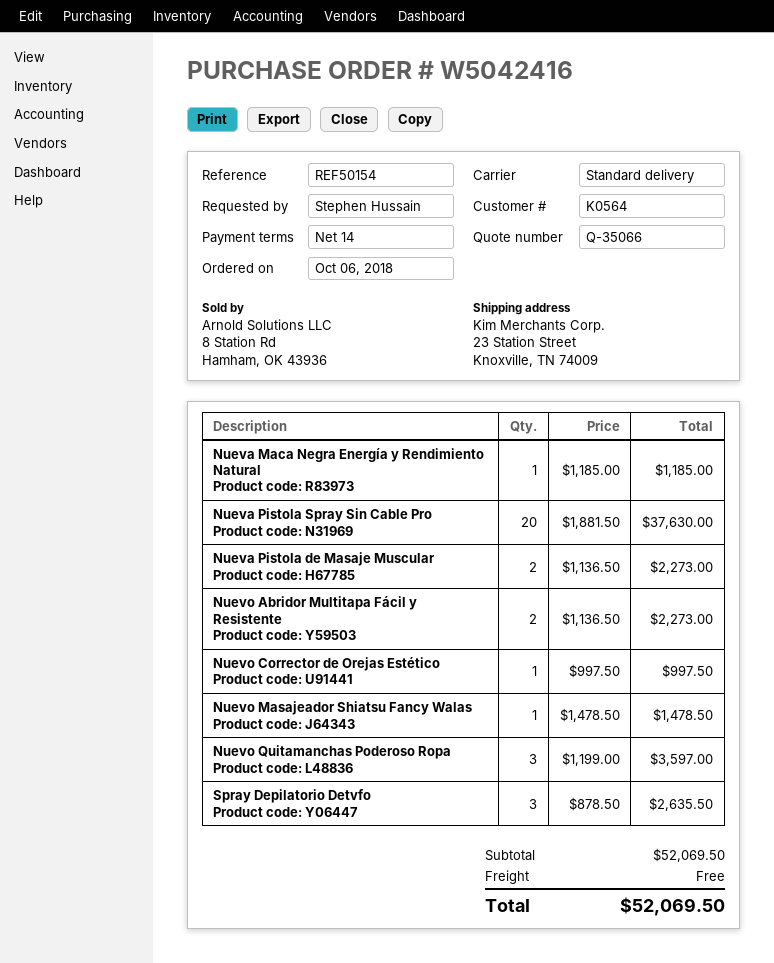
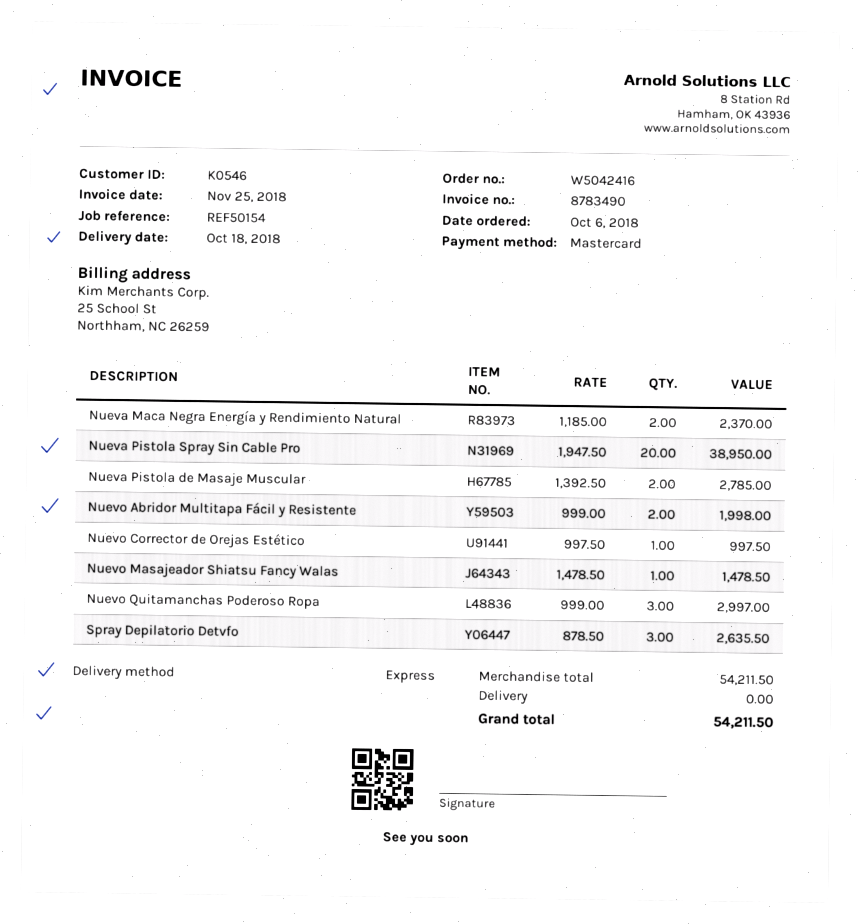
customer number: K0564 -> K0546
shipping method: standard -> express
Nueva Maca Negra Energía y Rendimiento Natural: 1 x 1185.00 = 1185.00 -> 2 x 1185.00 = 2370.00
Nueva Pistola Spray Sin Cable Pro: 20 x 1881.50 = 37630.00 -> 20 x 1947.50 = 38950.00
Nueva Pistola de Masaje Muscular: 2 x 1136.50 = 2273.00 -> 2 x 1392.50 = 2785.00
Nuevo Abridor Multitapa Fácil y Resistente: 2 x 1136.50 = 2273.00 -> 2 x 999.00 = 1998.00
Nuevo Quitamanchas Poderoso Ropa: 3 x 1199.00 = 3597.00 -> 3 x 999.00 = 2997.00
subtotal: 52069.50 -> 54211.50
total: 52069.50 -> 54211.50

